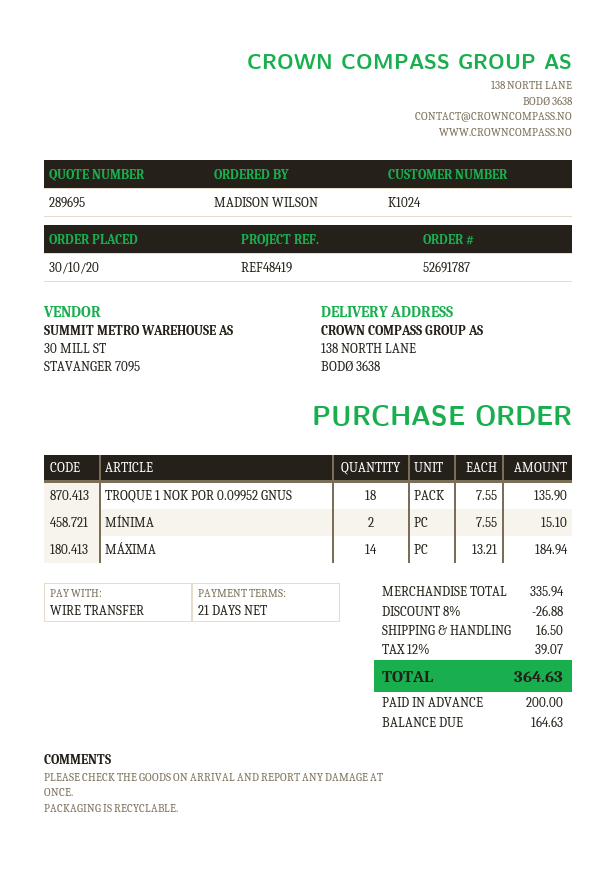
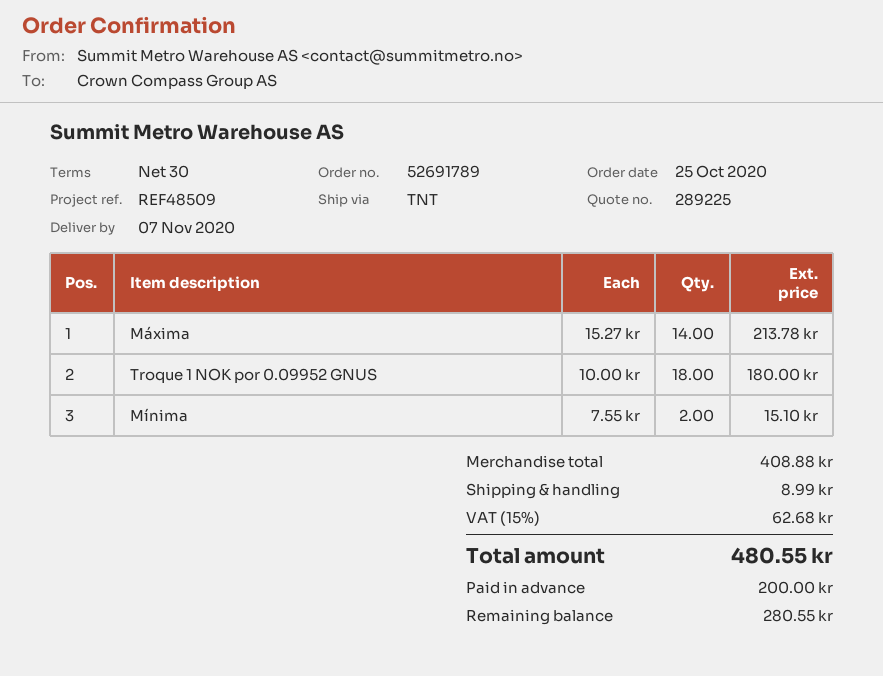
quote number: 289695 -> 289225
order number: 52691787 -> 52691789
order date: 2020-10-30 -> 2020-10-25
payment terms: 21 days -> 30 days
reference: REF48419 -> REF48509
TROQUE 1 NOK POR 0.09952 GNUS: 18 x 7.55 = 135.90 -> 18 x 10.00 = 180.00
MÁXIMA: 14 x 13.21 = 184.94 -> 14 x 15.27 = 213.78
subtotal: 335.94 -> 408.88
discount: 8% = 26.88 -> none
shipping: 16.50 -> 8.99
tax: 12% = 39.07 -> 15% = 62.68
total: 364.63 -> 480.55
balance: 164.63 -> 280.55

